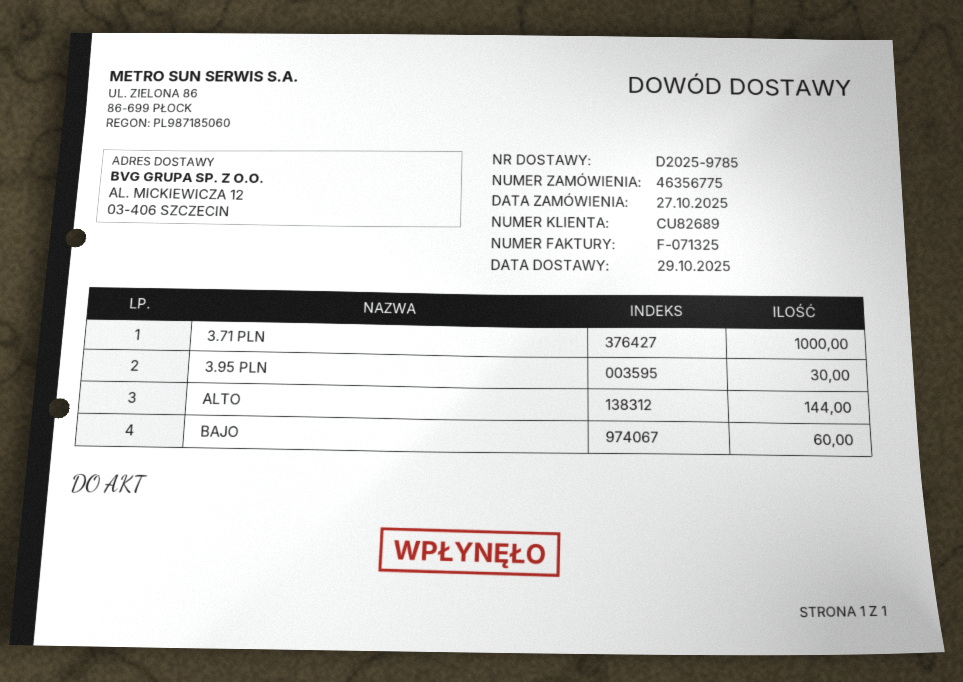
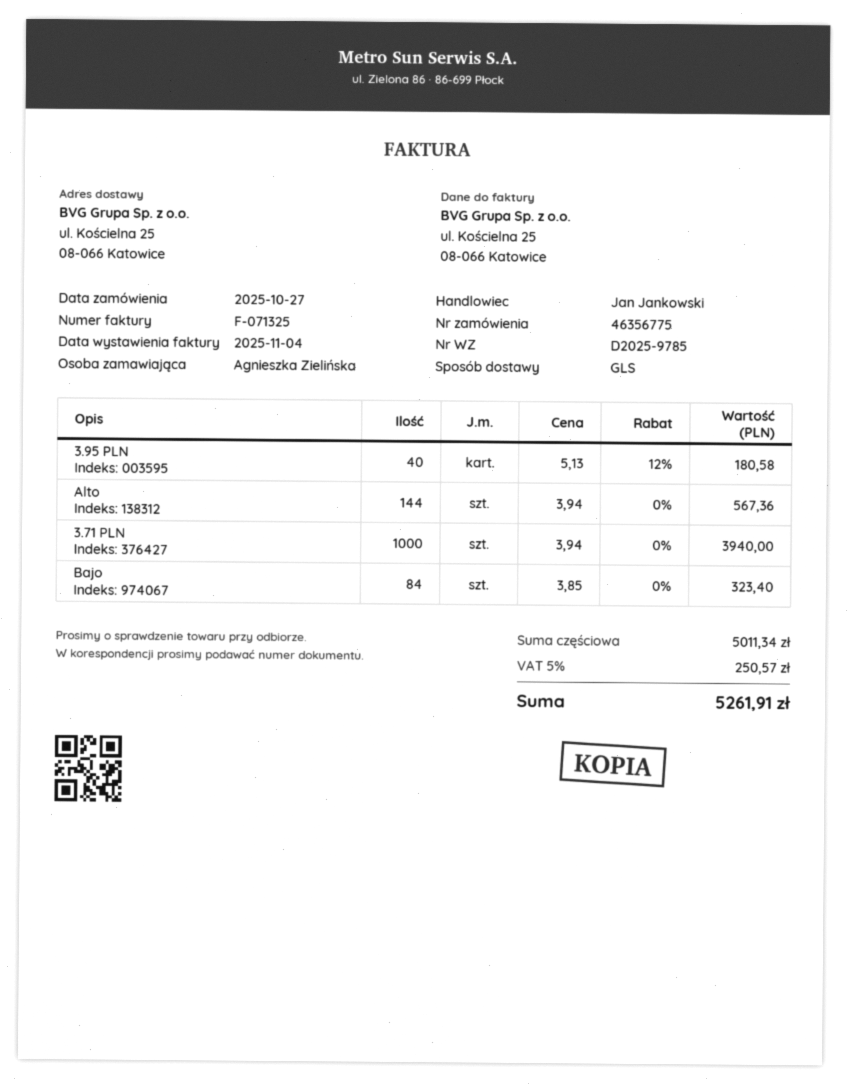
ship to: AL. MICKIEWICZA 12, 03-406 SZCZECIN -> ul. Kościelna 25, 08-066 Katowice
3.95 PLN: 30 -> 40
BAJO: 60 -> 84

